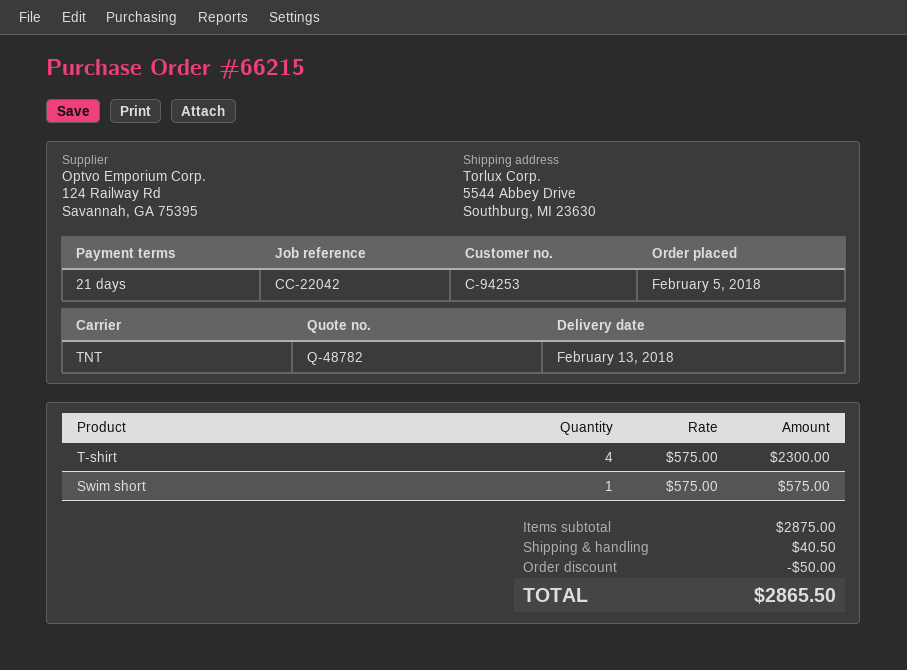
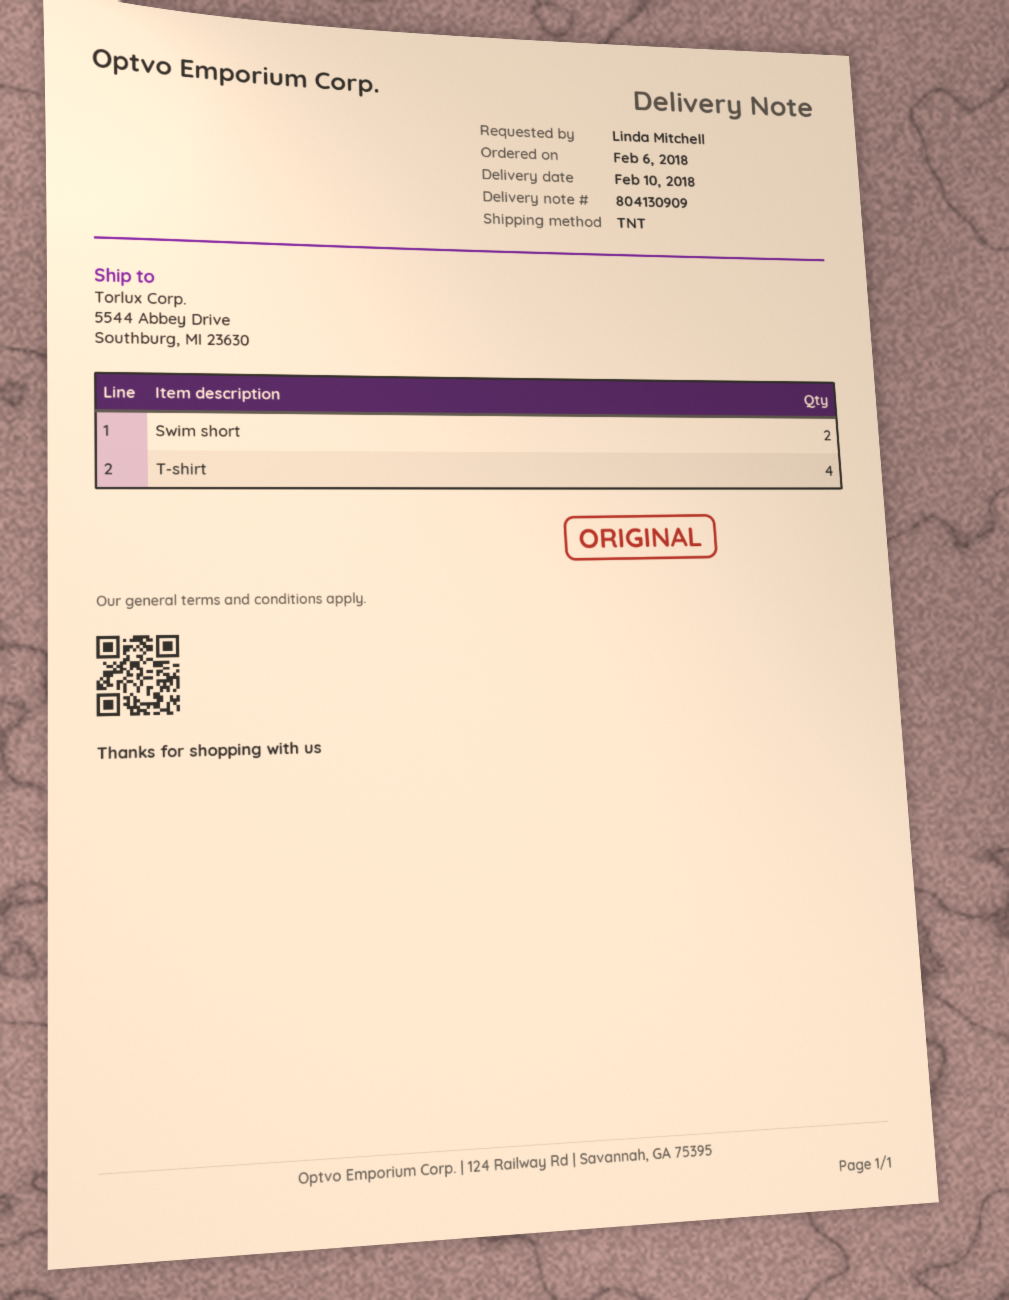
order date: 2018-02-05 -> 2018-02-06
delivery date: 2018-02-13 -> 2018-02-10
Swim short: 1 -> 2

